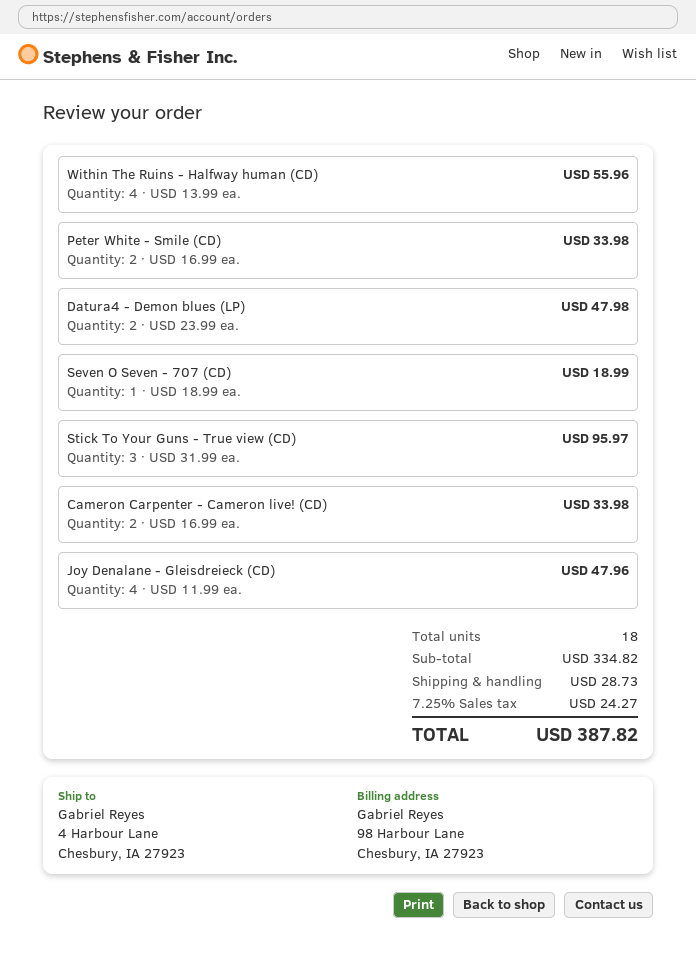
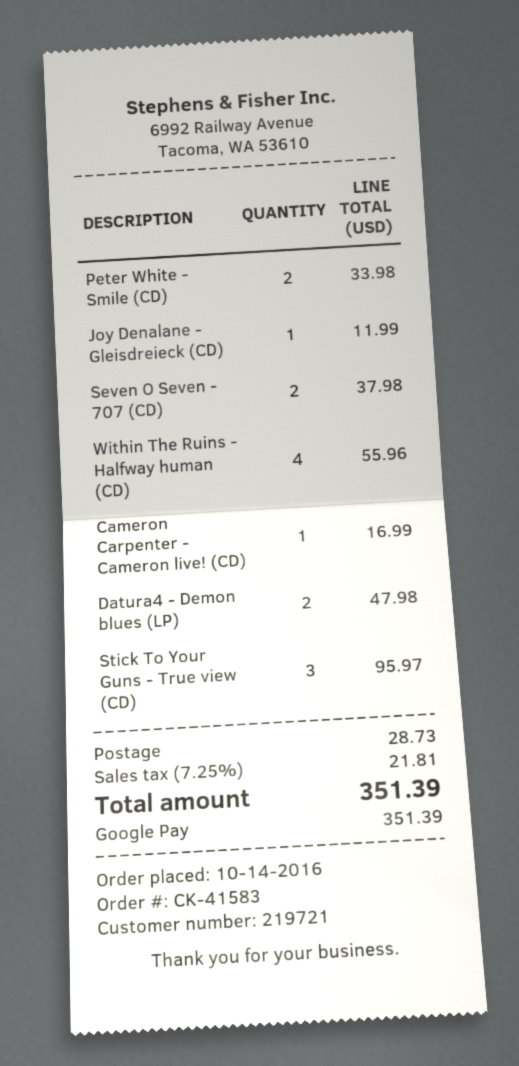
Seven O Seven - 707 (CD): 1 for 18.99 -> 2 for 37.98
Cameron Carpenter - Cameron live! (CD): 2 for 33.98 -> 1 for 16.99
Joy Denalane - Gleisdreieck (CD): 4 for 47.96 -> 1 for 11.99
tax: 7.25% = 24.27 -> 7.25% = 21.81
total: 387.82 -> 351.39

